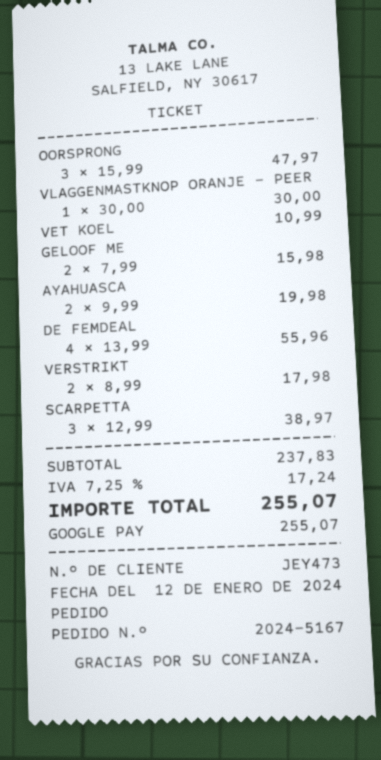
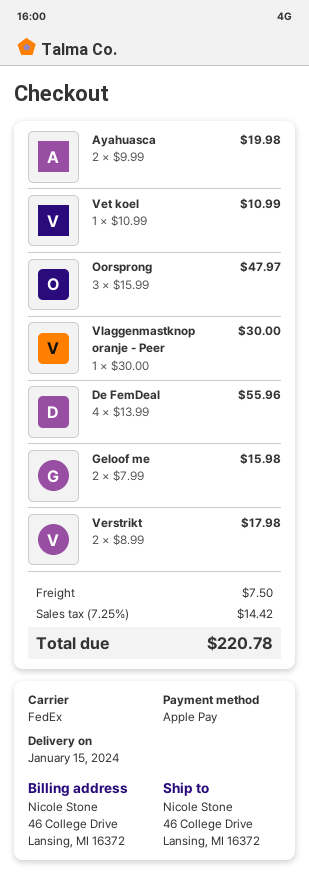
payment method: Google Pay -> Apple Pay
SCARPETTA: 3 x 12.99 = 38.97 -> none
shipping: none -> 7.50
tax: 7.25% = 17.24 -> 7.25% = 14.42
total: 255.07 -> 220.78

